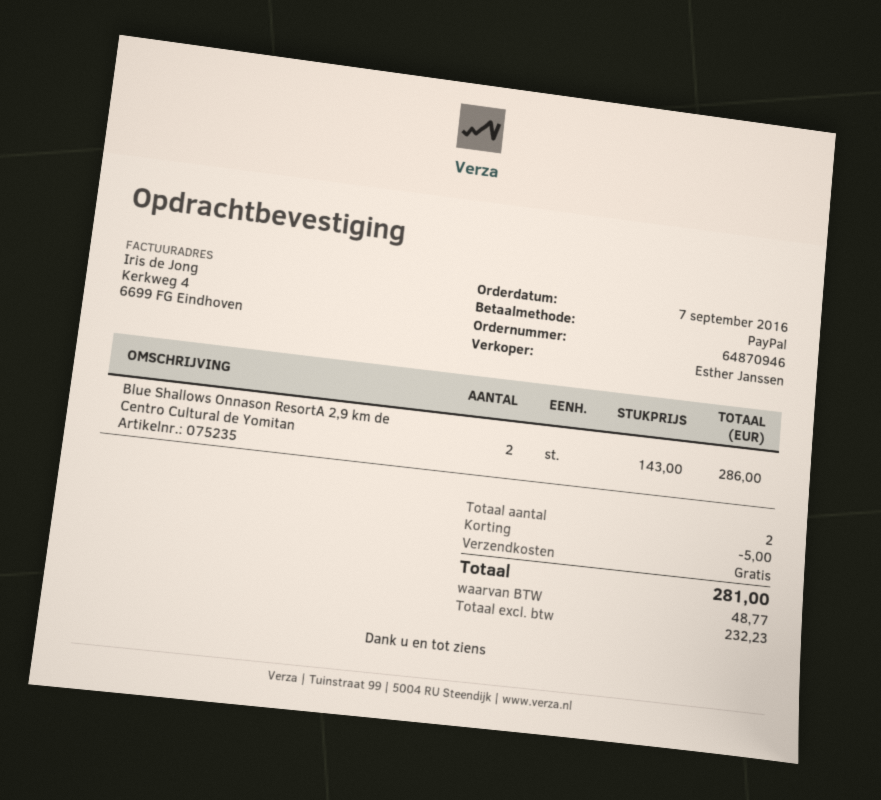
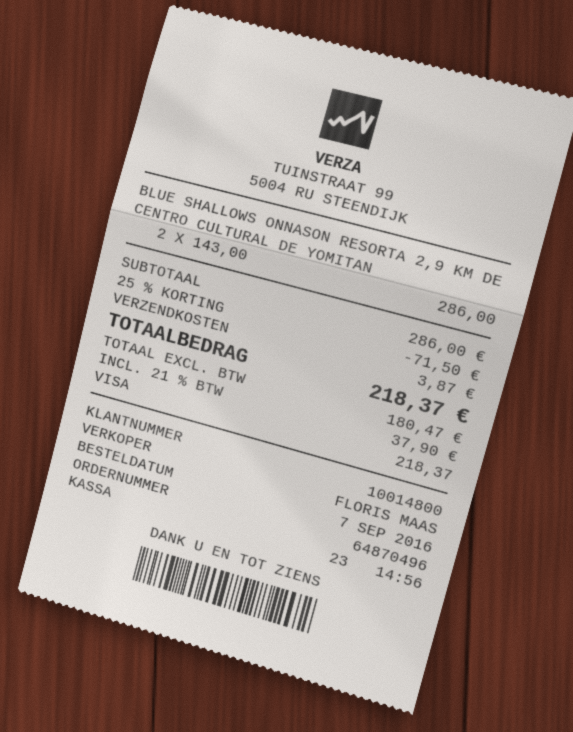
order number: 64870946 -> 64870496
sales rep: Esther Janssen -> FLORIS MAAS
payment method: PayPal -> Visa
discount: 5.00 -> 71.50
shipping: 0.00 -> 3.87
net: 232.23 -> 180.47
tax: 48.77 -> 37.90
total: 281.00 -> 218.37

